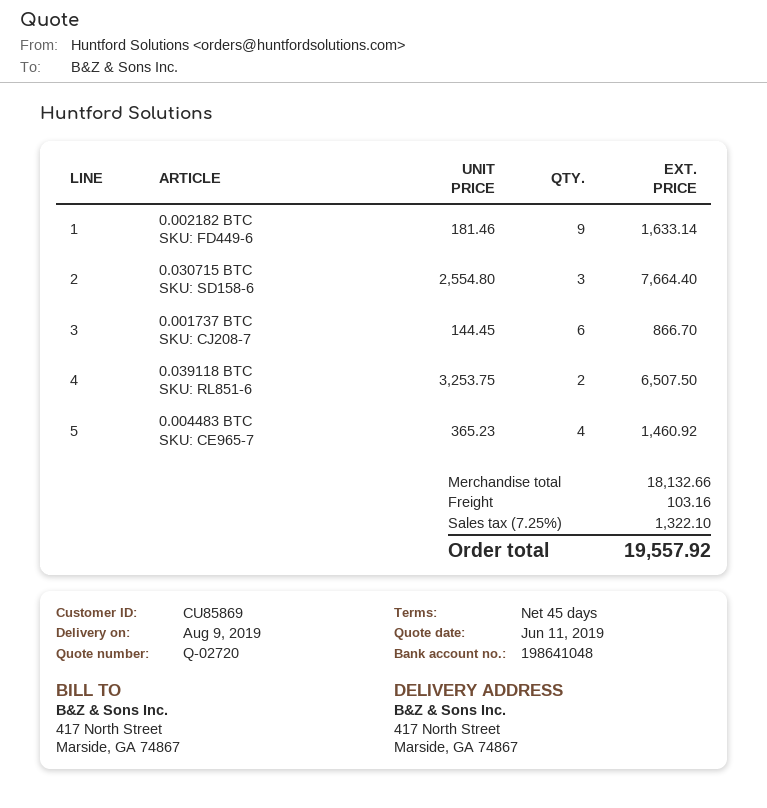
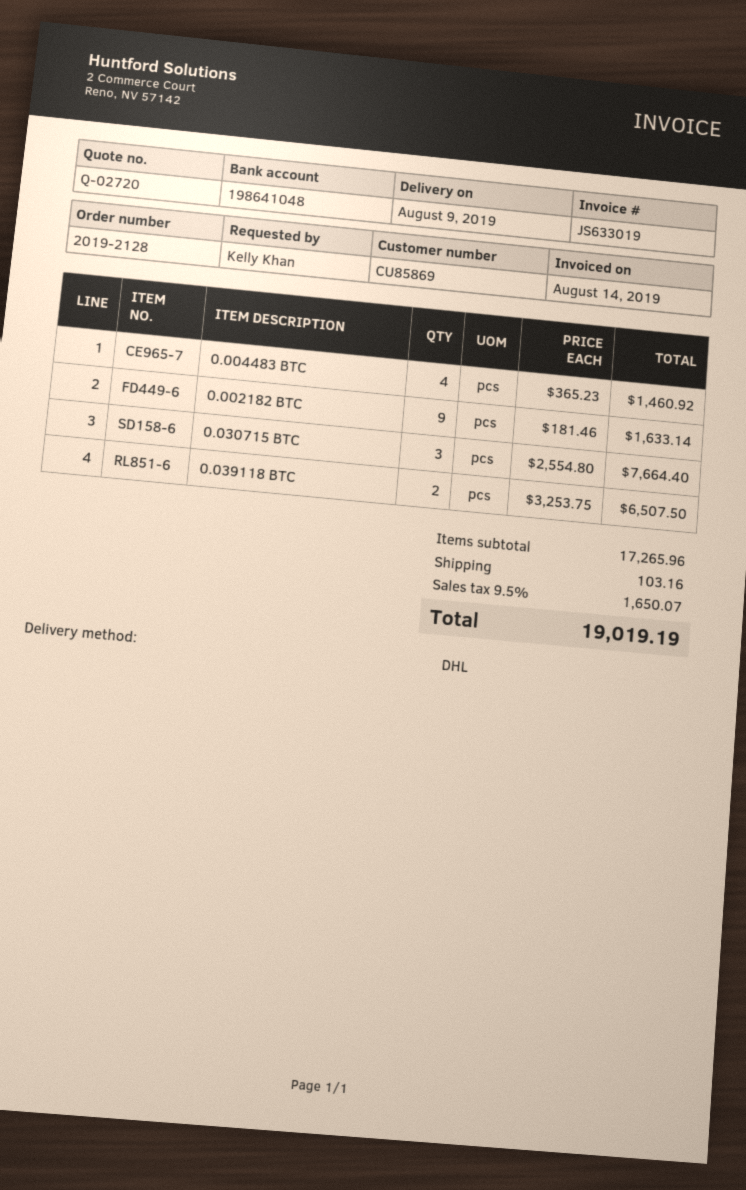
0.001737 BTC: 6 x 144.45 = 866.70 -> none
subtotal: 18132.66 -> 17265.96
tax: 7.25% = 1322.10 -> 9.5% = 1650.07
total: 19557.92 -> 19019.19

